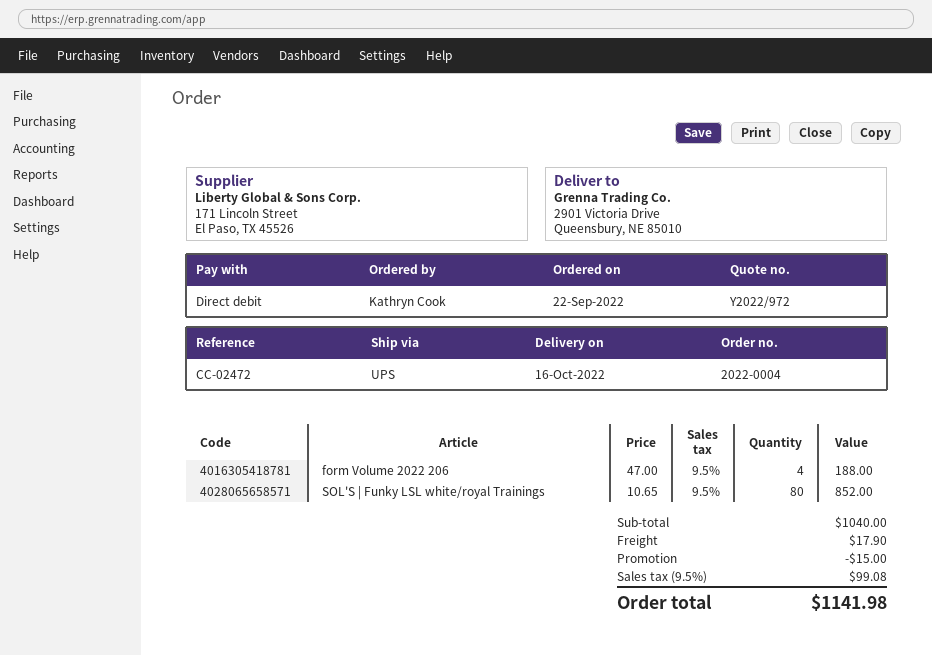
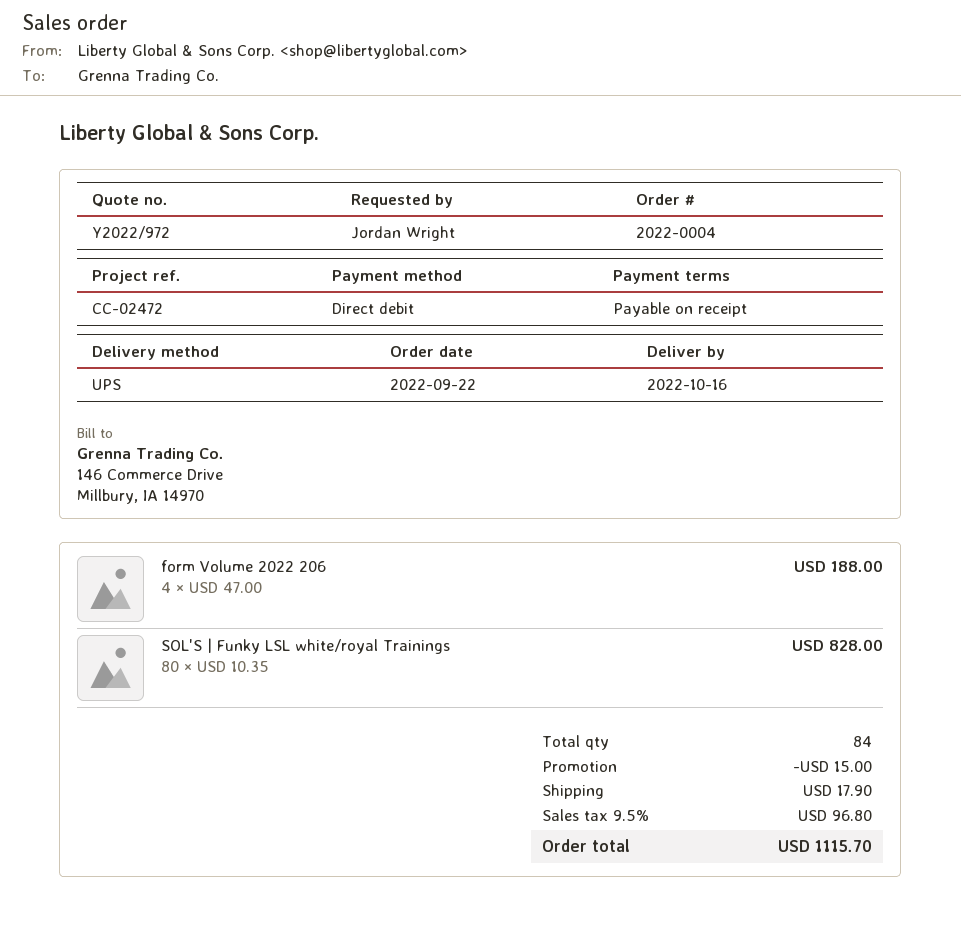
ordered by: Kathryn Cook -> Jordan Wright
SOL'S | Funky LSL white/royal Trainings: 80 x 10.65 = 852.00 -> 80 x 10.35 = 828.00
tax: 9.5% = 99.08 -> 9.5% = 96.80
total: 1141.98 -> 1115.70

